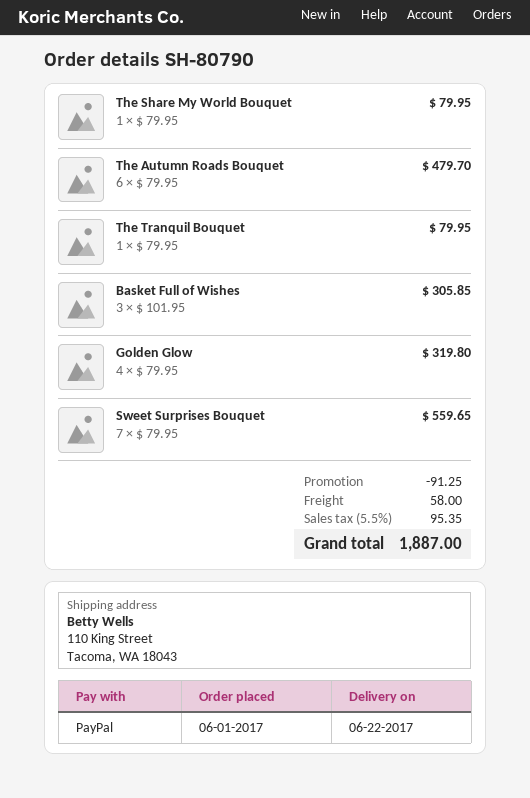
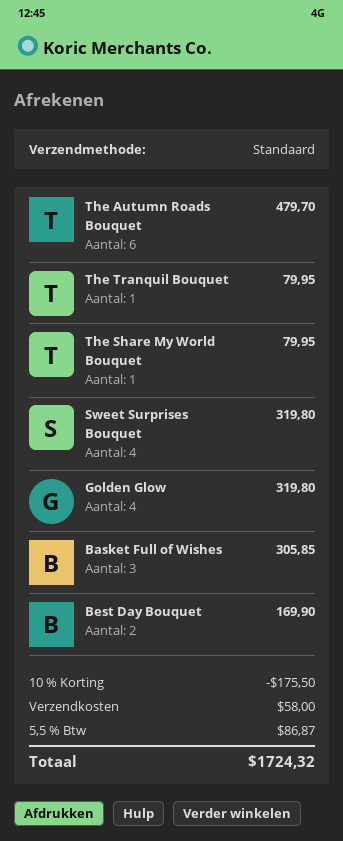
Sweet Surprises Bouquet: 7 for 559.65 -> 4 for 319.80
Best Day Bouquet: none -> 2 for 169.90
discount: 91.25 -> 175.50
tax: 5.5% = 95.35 -> 5.5% = 86.87
total: 1887.00 -> 1724.32

